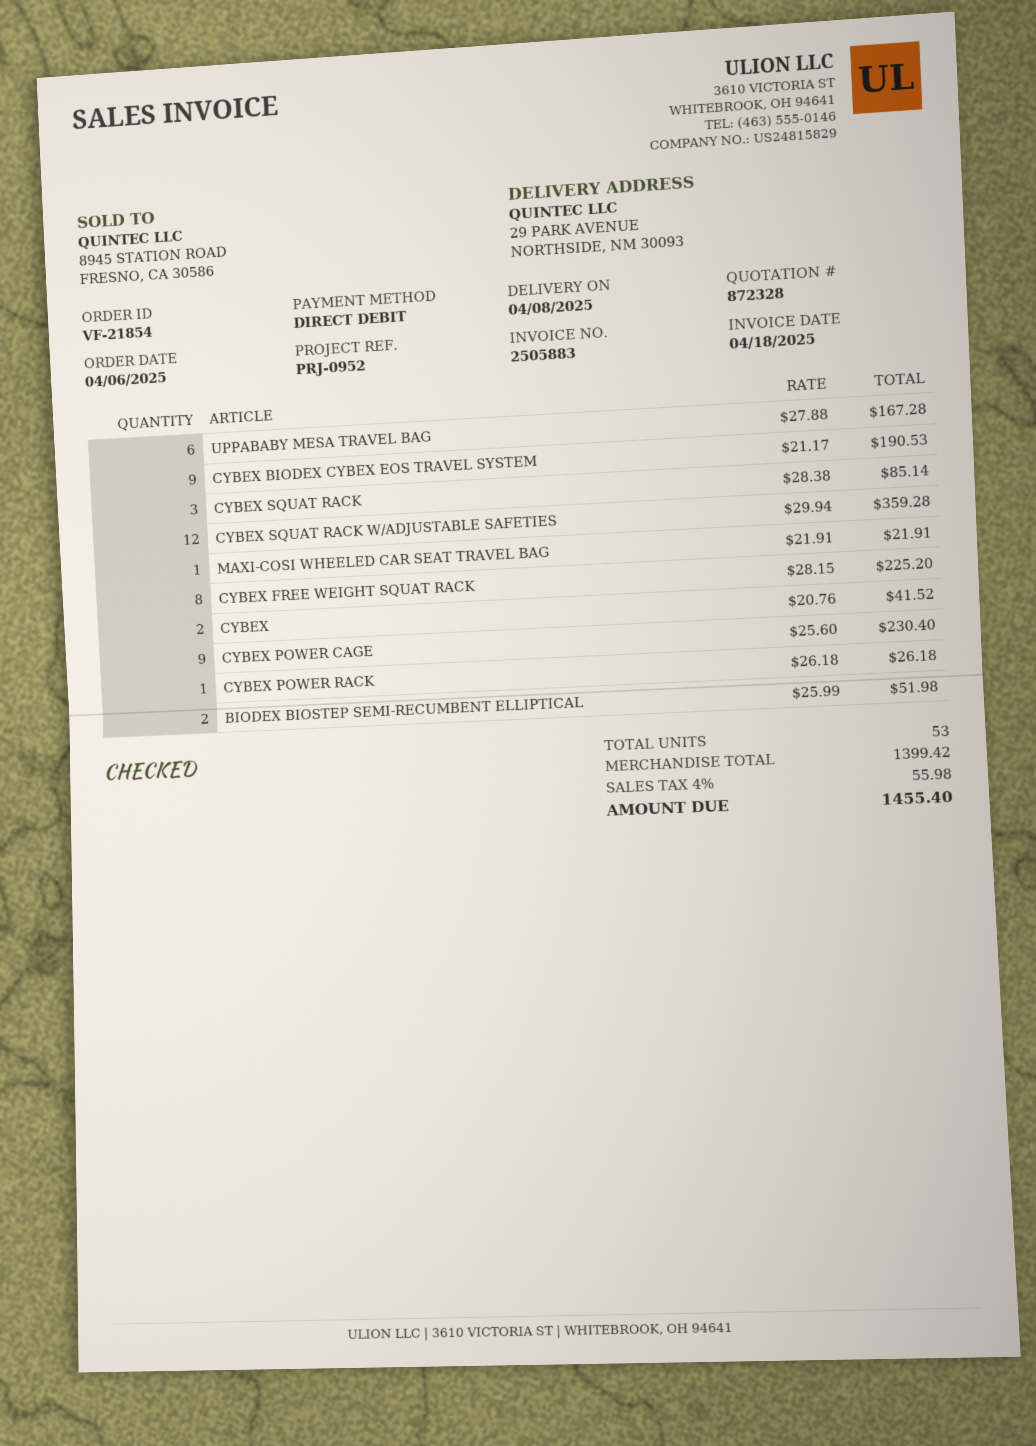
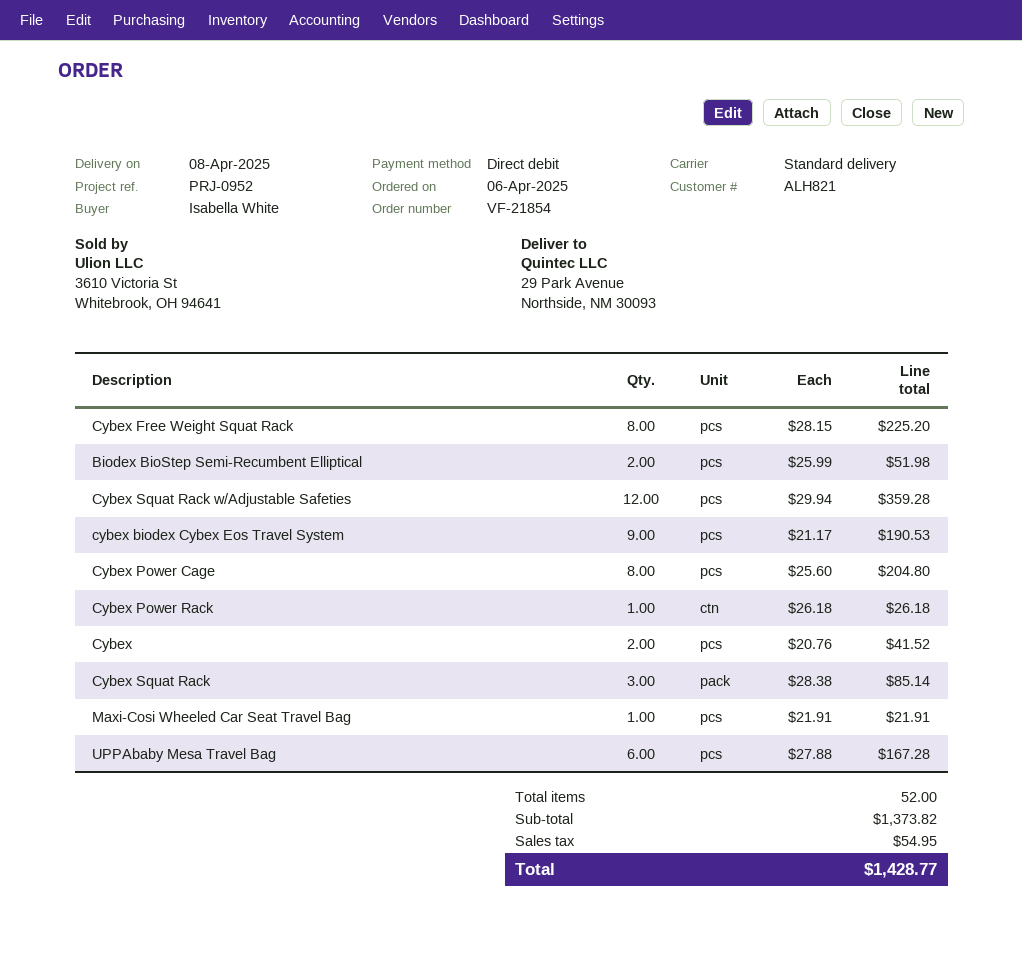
CYBEX POWER CAGE: 9 x 25.60 = 230.40 -> 8 x 25.60 = 204.80
total quantity: 53 -> 52
subtotal: 1399.42 -> 1373.82
tax: 55.98 -> 54.95
total: 1455.40 -> 1428.77

